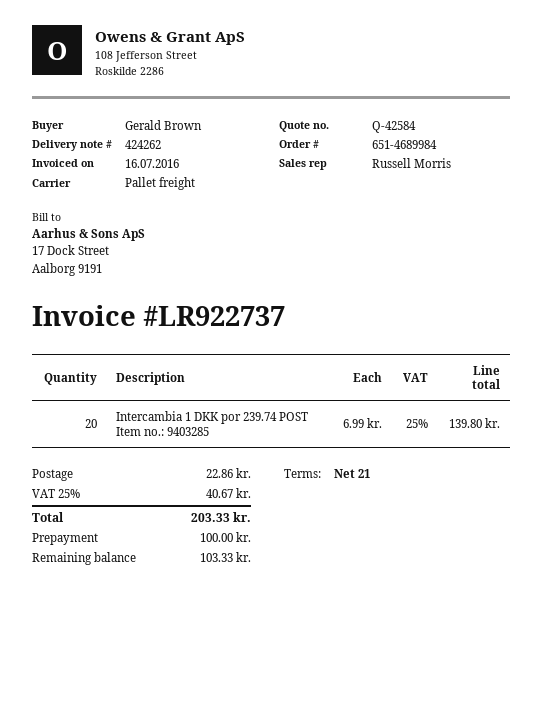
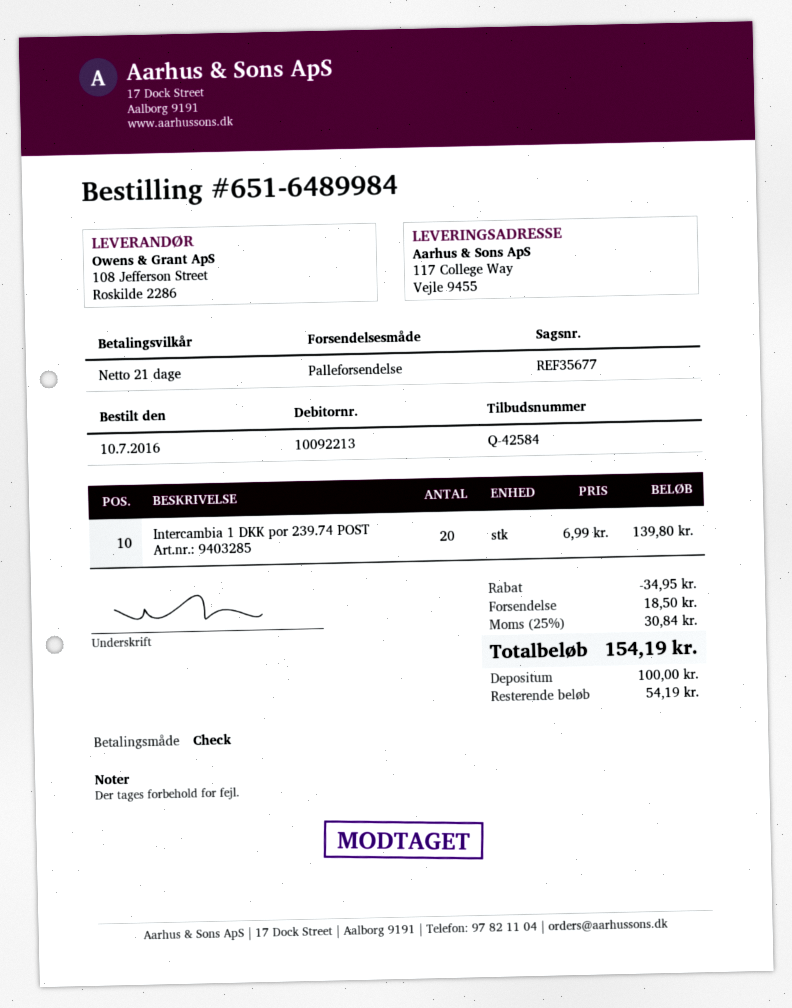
order number: 651-4689984 -> 651-6489984
discount: none -> 34.95
shipping: 22.86 -> 18.50
tax: 25% = 40.67 -> 25% = 30.84
total: 203.33 -> 154.19
balance: 103.33 -> 54.19

